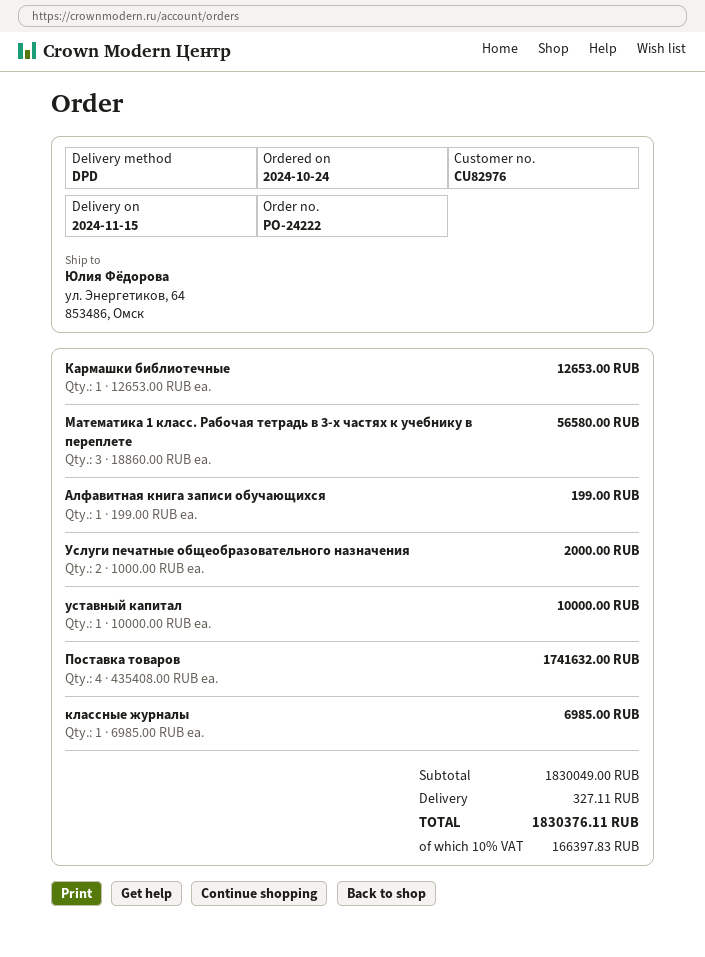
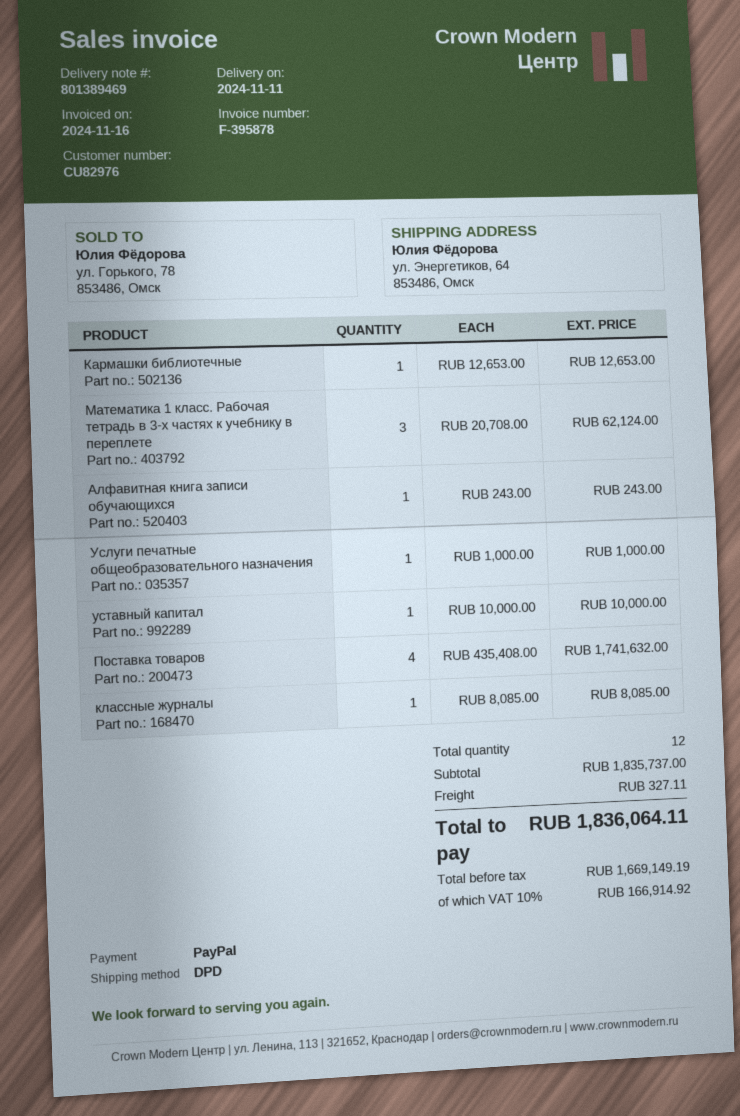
delivery date: 2024-11-15 -> 2024-11-11
Математика 1 класс. Рабочая тетрадь в 3-х частях к учебнику в переплете: 3 x 18860.00 = 56580.00 -> 3 x 20708.00 = 62124.00
Алфавитная книга записи обучающихся: 1 x 199.00 = 199.00 -> 1 x 243.00 = 243.00
Услуги печатные общеобразовательного назначения: 2 x 1000.00 = 2000.00 -> 1 x 1000.00 = 1000.00
классные журналы: 1 x 6985.00 = 6985.00 -> 1 x 8085.00 = 8085.00
subtotal: 1830049.00 -> 1835737.00
tax: 10% = 166397.83 -> 10% = 166914.92
total: 1830376.11 -> 1836064.11

